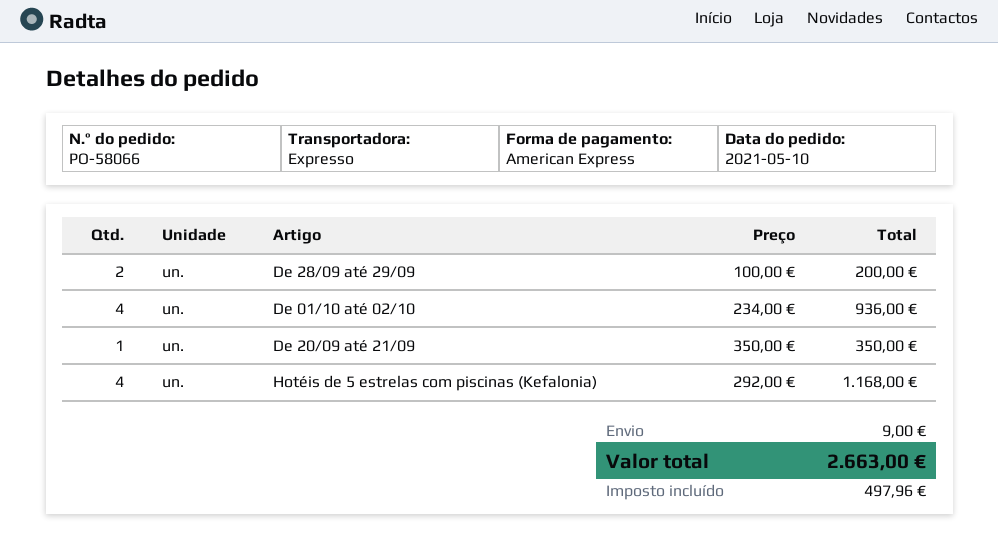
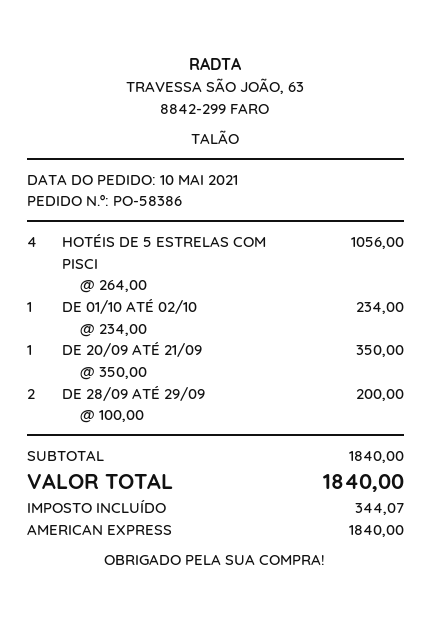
order number: PO-58066 -> PO-58386
De 01/10 até 02/10: 4 x 234.00 = 936.00 -> 1 x 234.00 = 234.00
Hotéis de 5 estrelas com piscinas (Kefalonia): 4 x 292.00 = 1168.00 -> 4 x 264.00 = 1056.00
shipping: 9.00 -> none
tax: 497.96 -> 344.07
total: 2663.00 -> 1840.00

